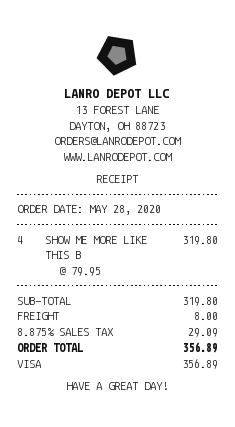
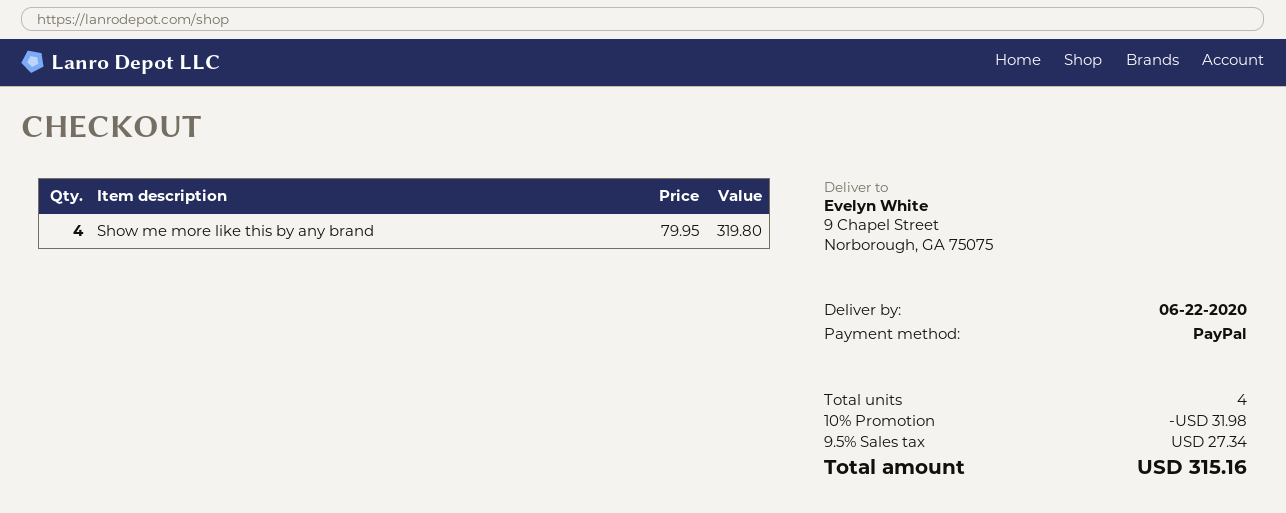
payment method: Visa -> PayPal
discount: none -> 10% = 31.98
shipping: 8.00 -> none
tax: 8.875% = 29.09 -> 9.5% = 27.34
total: 356.89 -> 315.16

